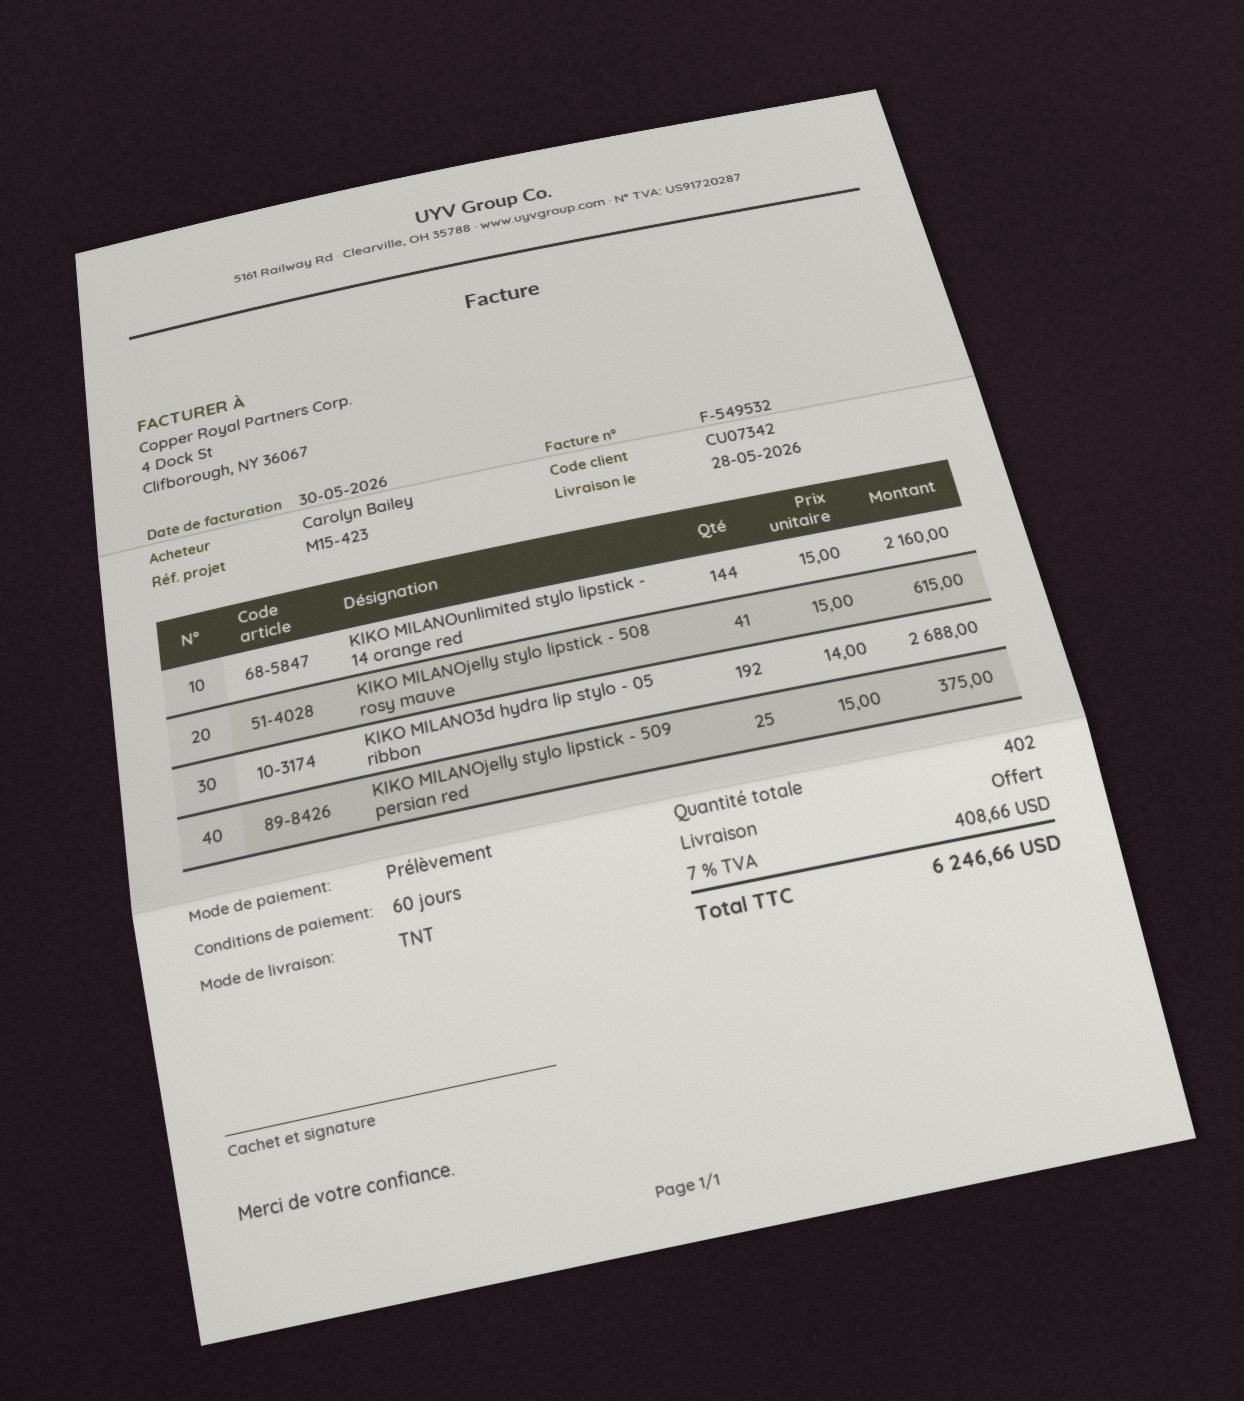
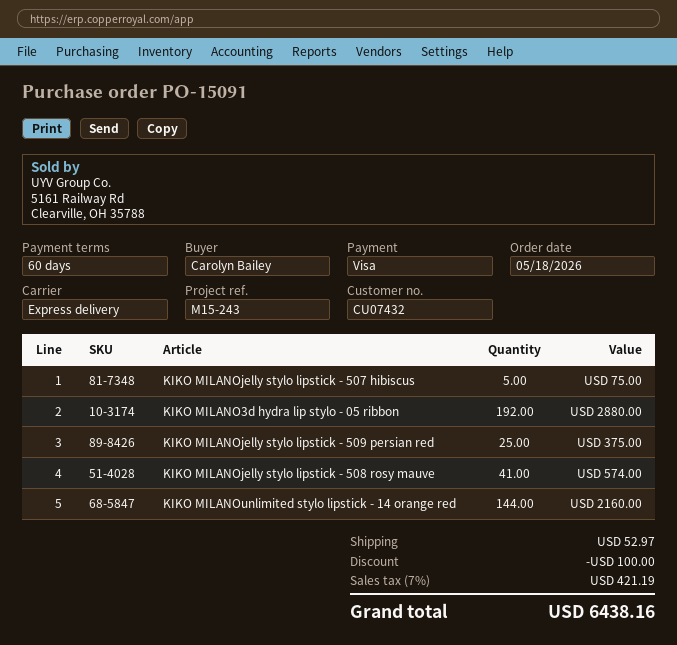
customer number: CU07342 -> CU07432
reference: M15-423 -> M15-243
payment method: direct debit -> Visa
shipping method: TNT -> express
KIKO MILANOjelly stylo lipstick - 508 rosy mauve: 41 for 615.00 -> 41 for 574.00
KIKO MILANO3d hydra lip stylo - 05 ribbon: 192 for 2688.00 -> 192 for 2880.00
KIKO MILANOjelly stylo lipstick - 507 hibiscus: none -> 5 for 75.00
discount: none -> 100.00
shipping: 0.00 -> 52.97
tax: 7% = 408.66 -> 7% = 421.19
total: 6246.66 -> 6438.16

